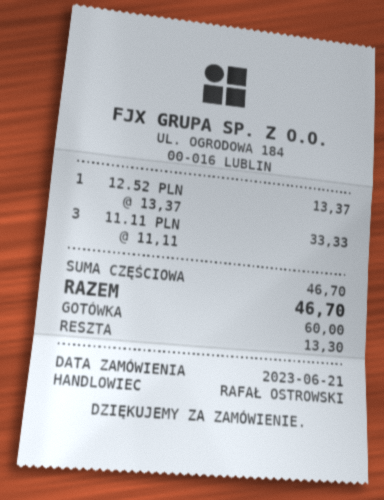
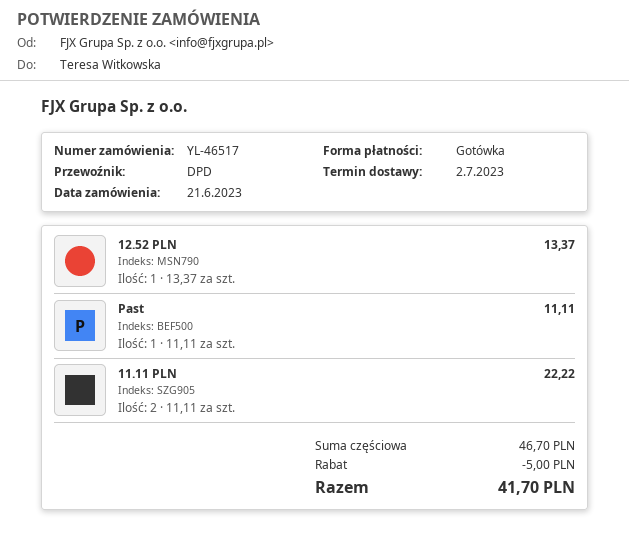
11.11 PLN: 3 x 11.11 = 33.33 -> 2 x 11.11 = 22.22
Past: none -> 1 x 11.11 = 11.11
discount: none -> 5.00
total: 46.70 -> 41.70

